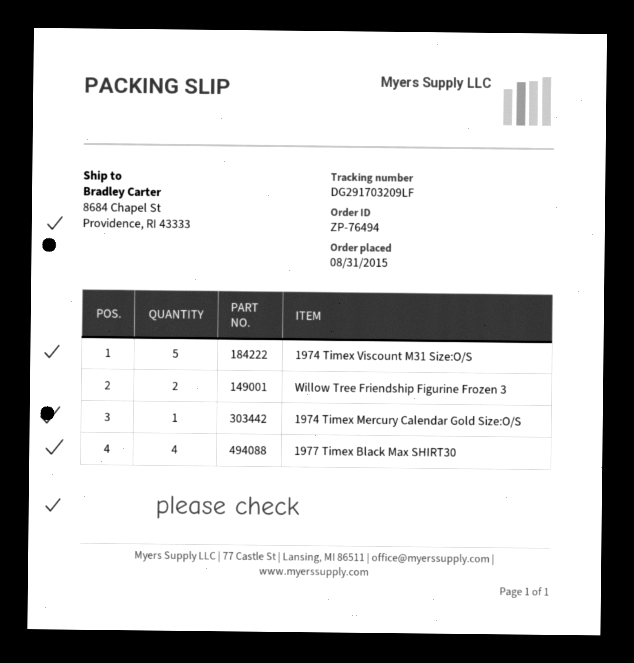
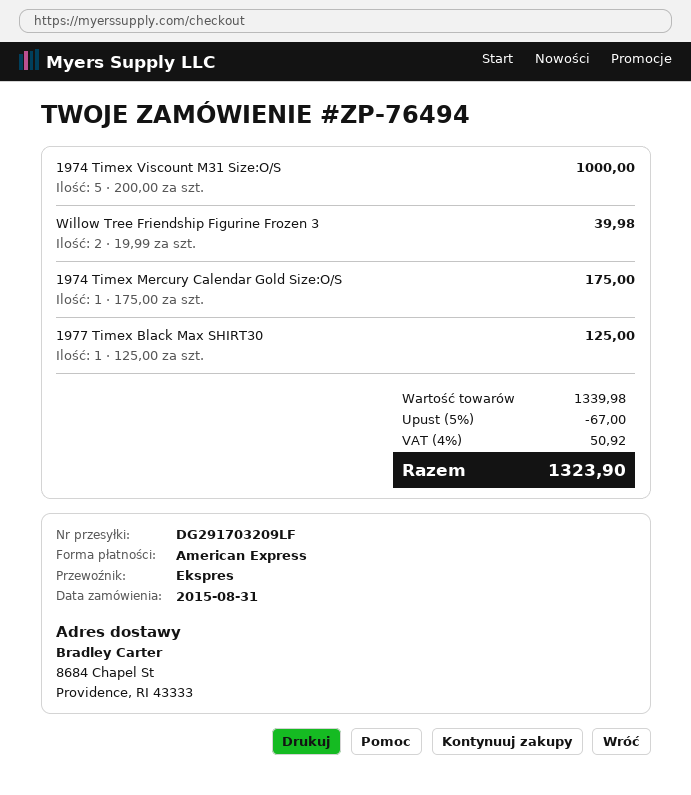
1977 Timex Black Max SHIRT30: 4 -> 1

